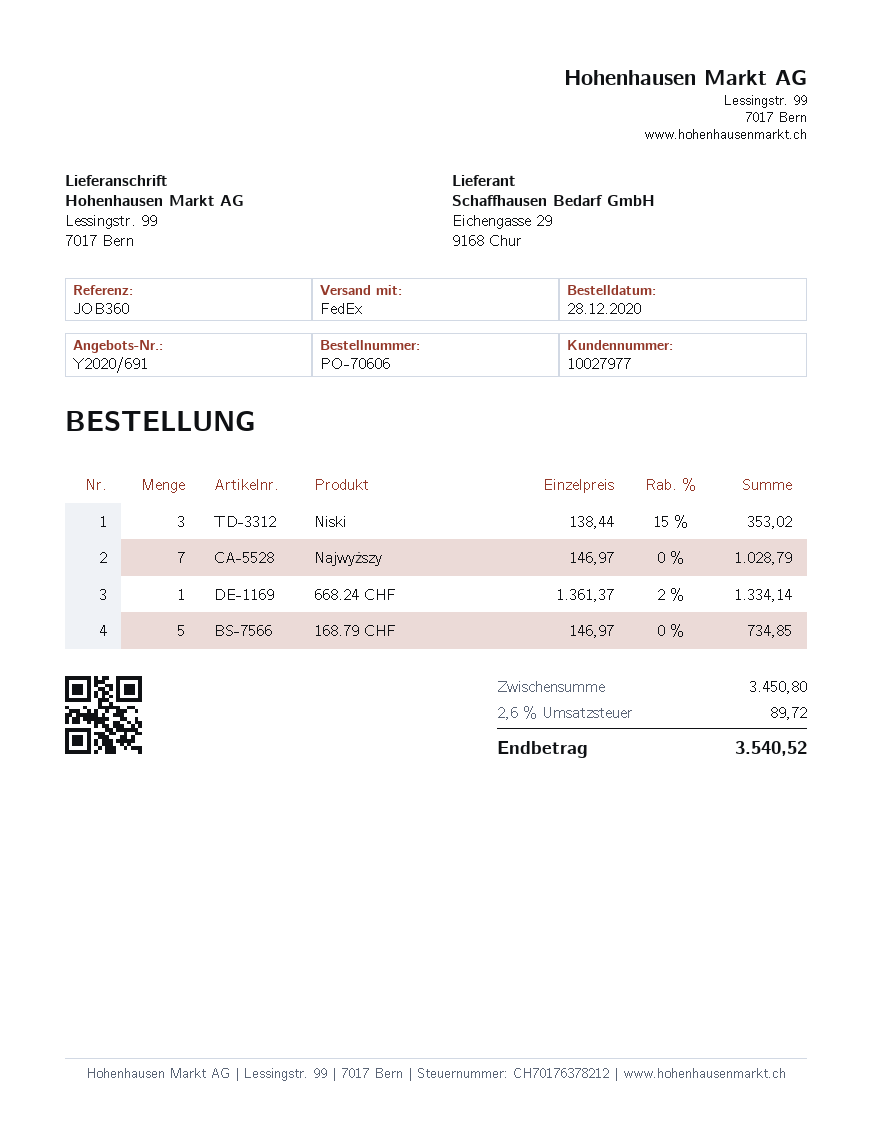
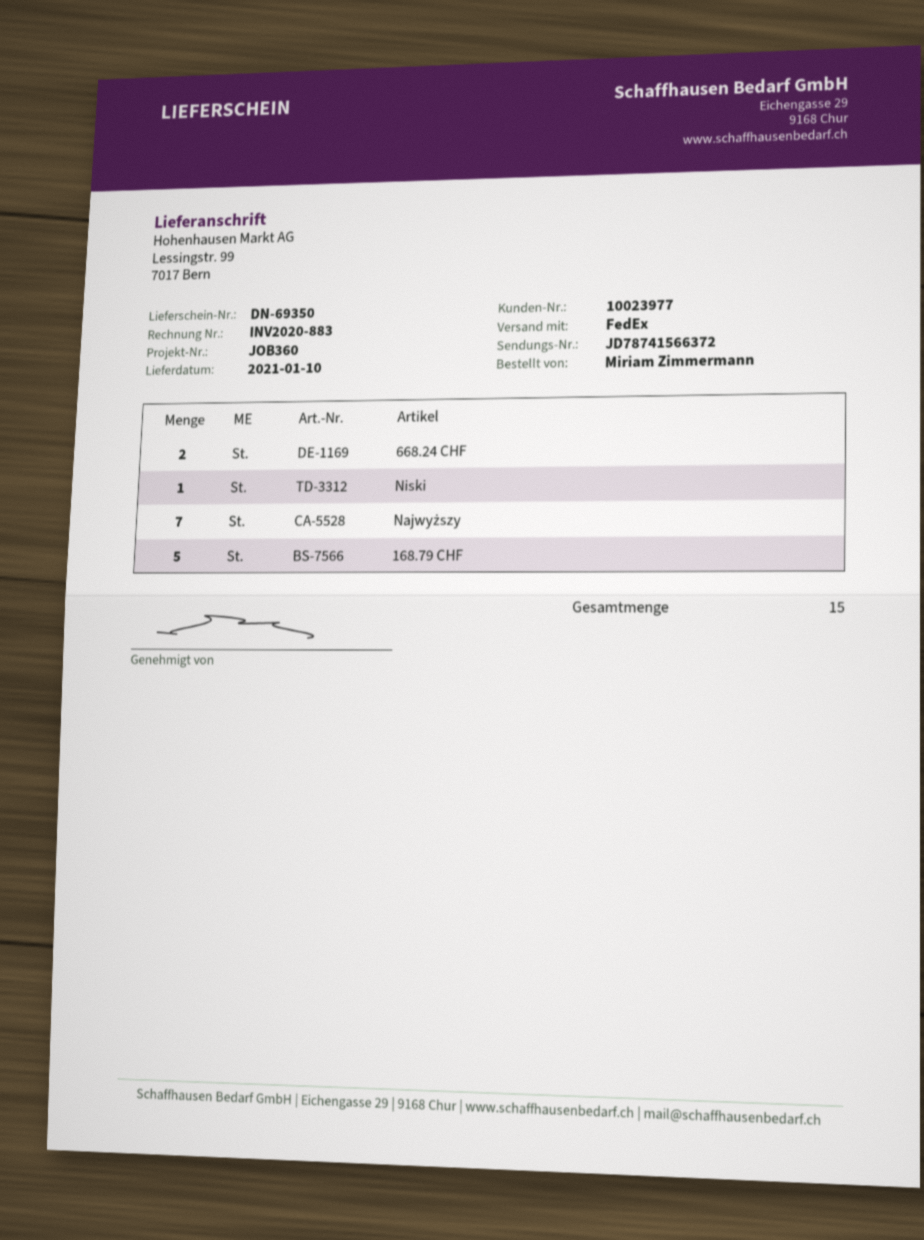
customer number: 10027977 -> 10023977
Niski: 3 -> 1
668.24 CHF: 1 -> 2

